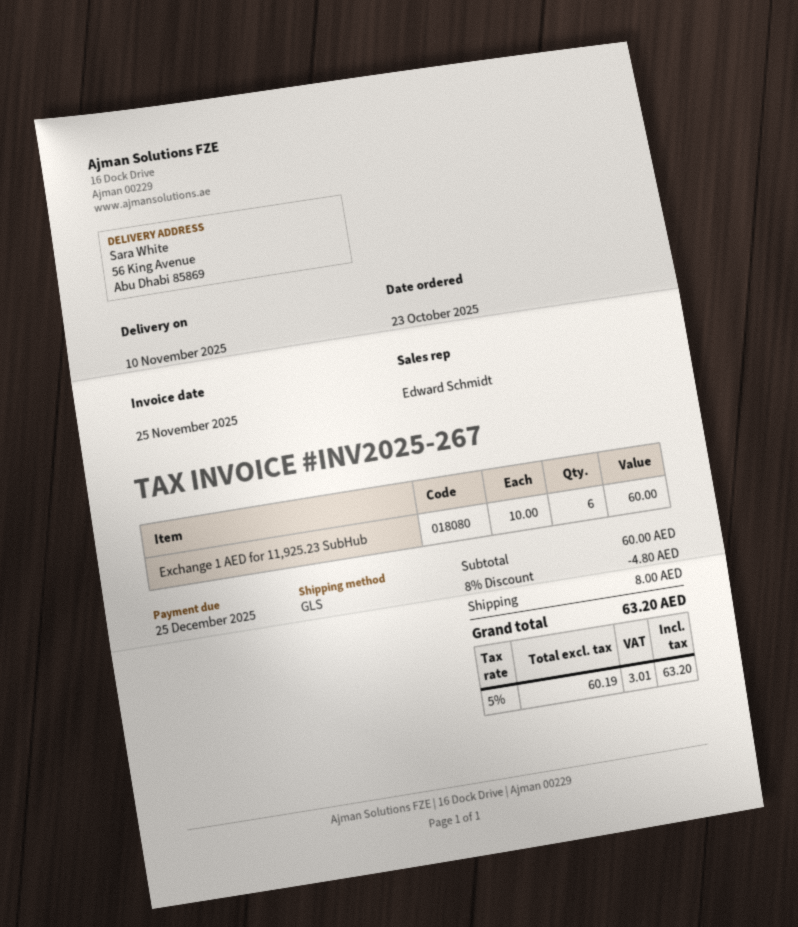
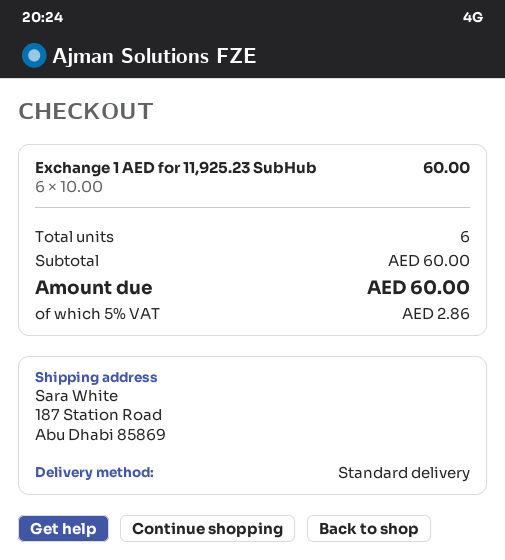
shipping method: GLS -> standard
ship to: 56 King Avenue, Abu Dhabi 85869 -> 187 Station Road, Abu Dhabi 85869
discount: 8% = 4.80 -> none
shipping: 8.00 -> none
tax: 5% = 3.01 -> 5% = 2.86
total: 63.20 -> 60.00

